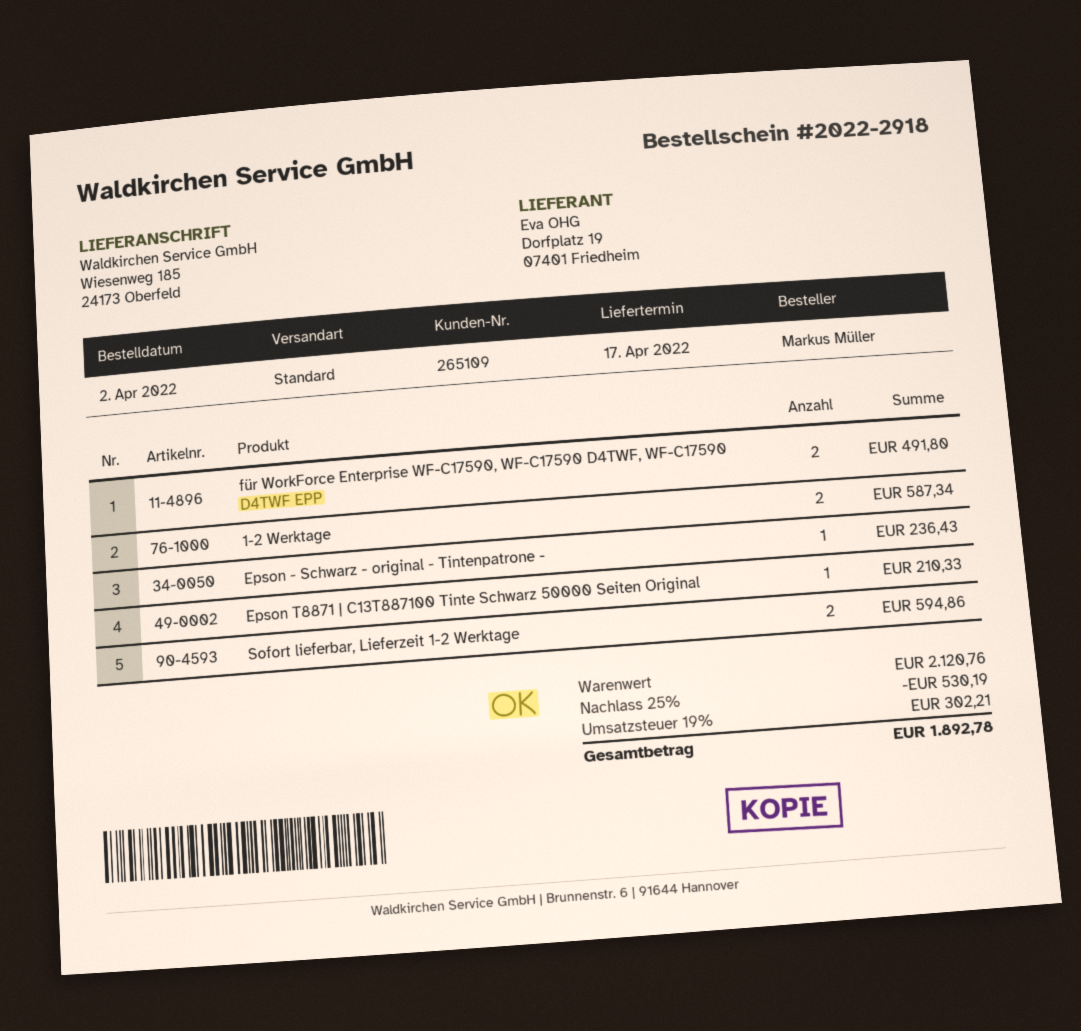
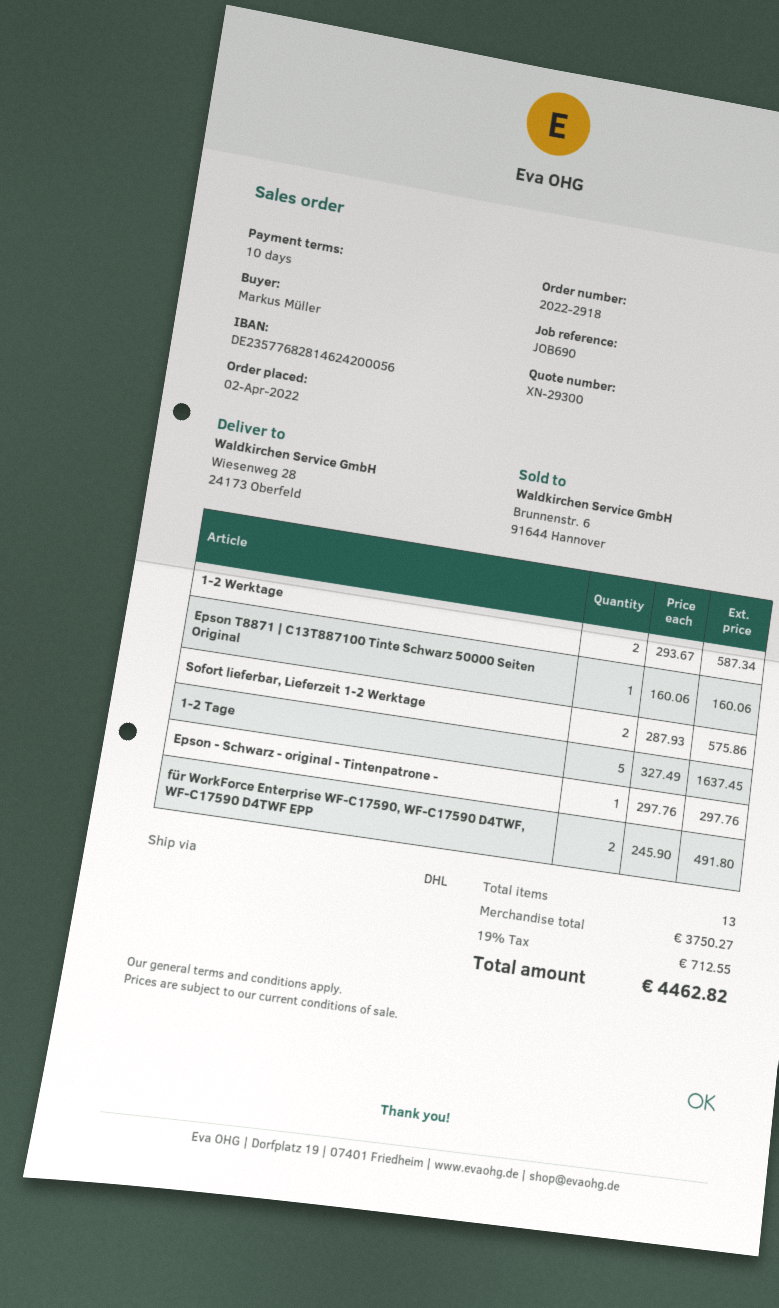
shipping method: standard -> DHL
ship to: Wiesenweg 185, 24173 Oberfeld -> Wiesenweg 28, 24173 Oberfeld
Epson - Schwarz - original - Tintenpatrone -: 1 for 236.43 -> 1 for 297.76
Epson T8871 | C13T887100 Tinte Schwarz 50000 Seiten Original: 1 for 210.33 -> 1 for 160.06
Sofort lieferbar, Lieferzeit 1-2 Werktage: 2 for 594.86 -> 2 for 575.86
1-2 Tage: none -> 5 for 1637.45
subtotal: 2120.76 -> 3750.27
discount: 25% = 530.19 -> none
tax: 19% = 302.21 -> 19% = 712.55
total: 1892.78 -> 4462.82

